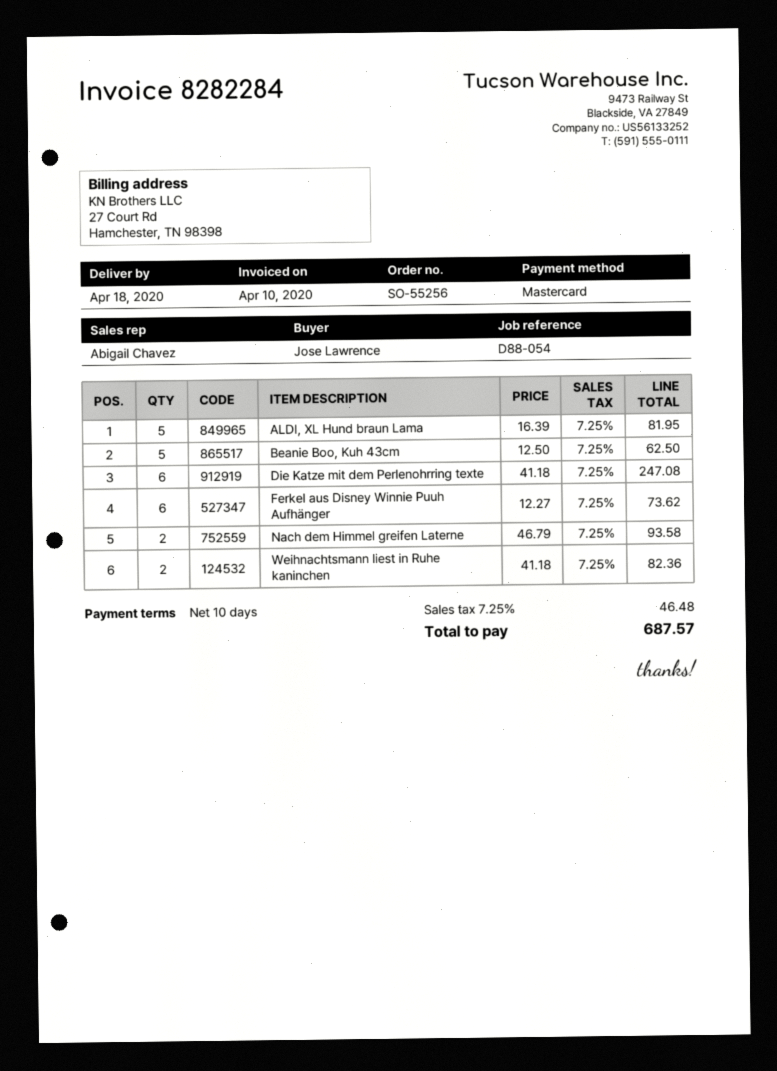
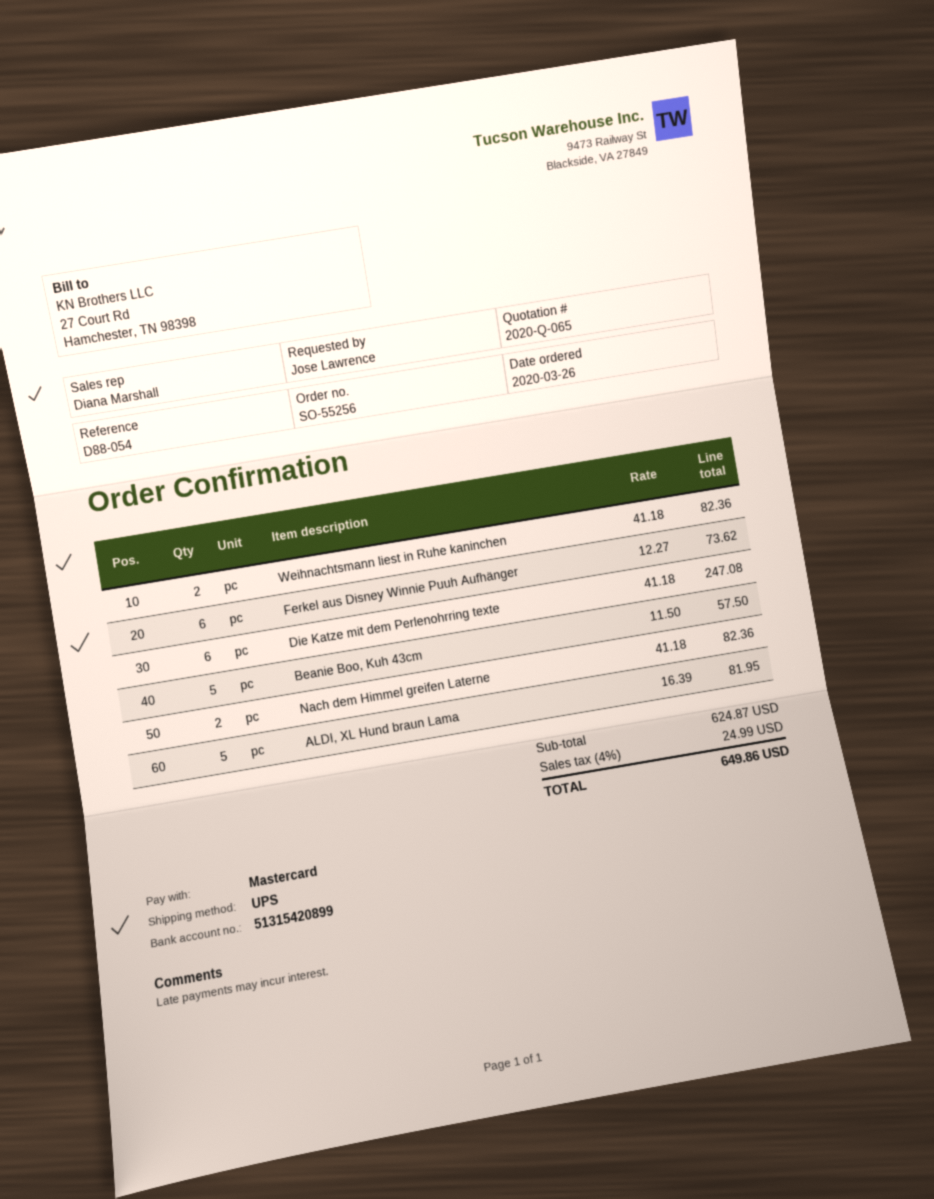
sales rep: Abigail Chavez -> Diana Marshall
Beanie Boo, Kuh 43cm: 5 x 12.50 = 62.50 -> 5 x 11.50 = 57.50
Nach dem Himmel greifen Laterne: 2 x 46.79 = 93.58 -> 2 x 41.18 = 82.36
tax: 7.25% = 46.48 -> 4% = 24.99
total: 687.57 -> 649.86

